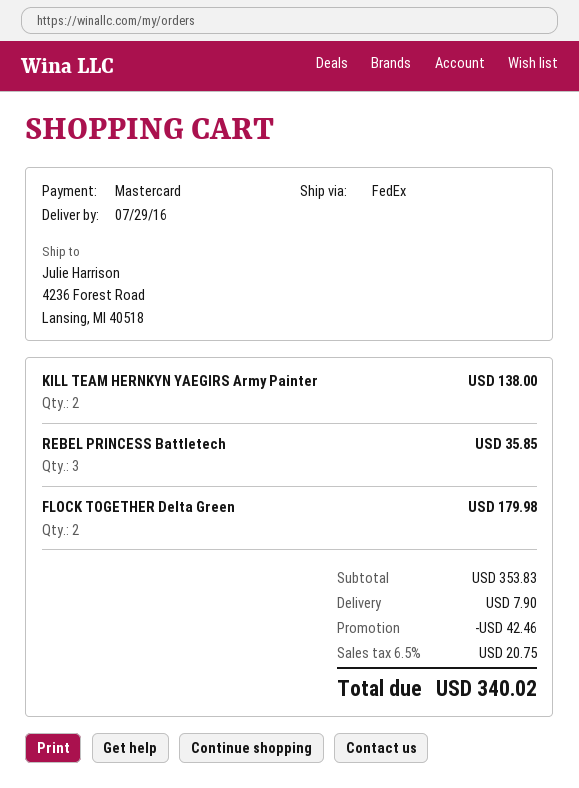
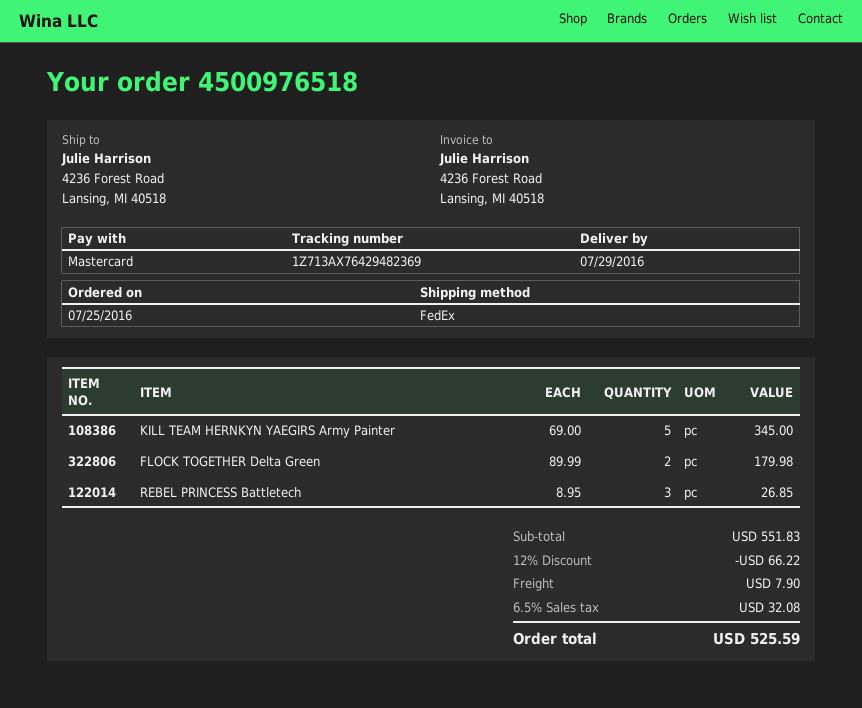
KILL TEAM HERNKYN YAEGIRS Army Painter: 2 for 138.00 -> 5 for 345.00
REBEL PRINCESS Battletech: 3 for 35.85 -> 3 for 26.85
subtotal: 353.83 -> 551.83
discount: 42.46 -> 66.22
tax: 6.5% = 20.75 -> 6.5% = 32.08
total: 340.02 -> 525.59

